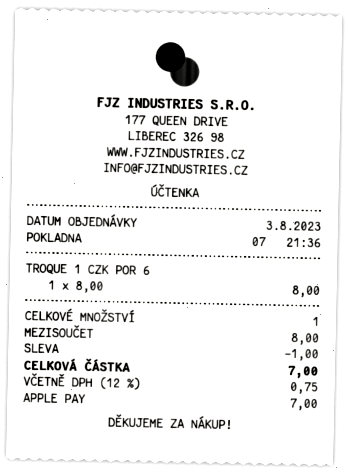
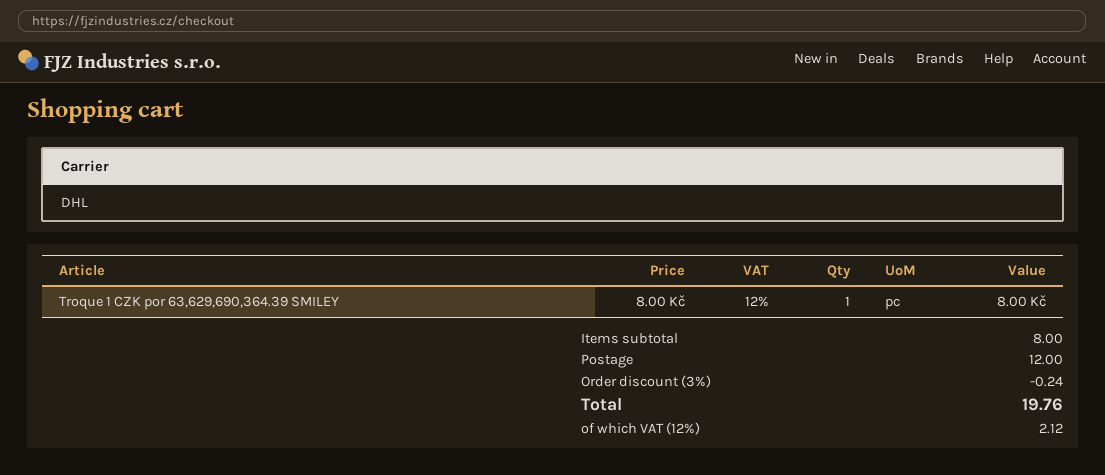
discount: 1.00 -> 0.24
shipping: none -> 12.00
tax: 12% = 0.75 -> 12% = 2.12
total: 7.00 -> 19.76

